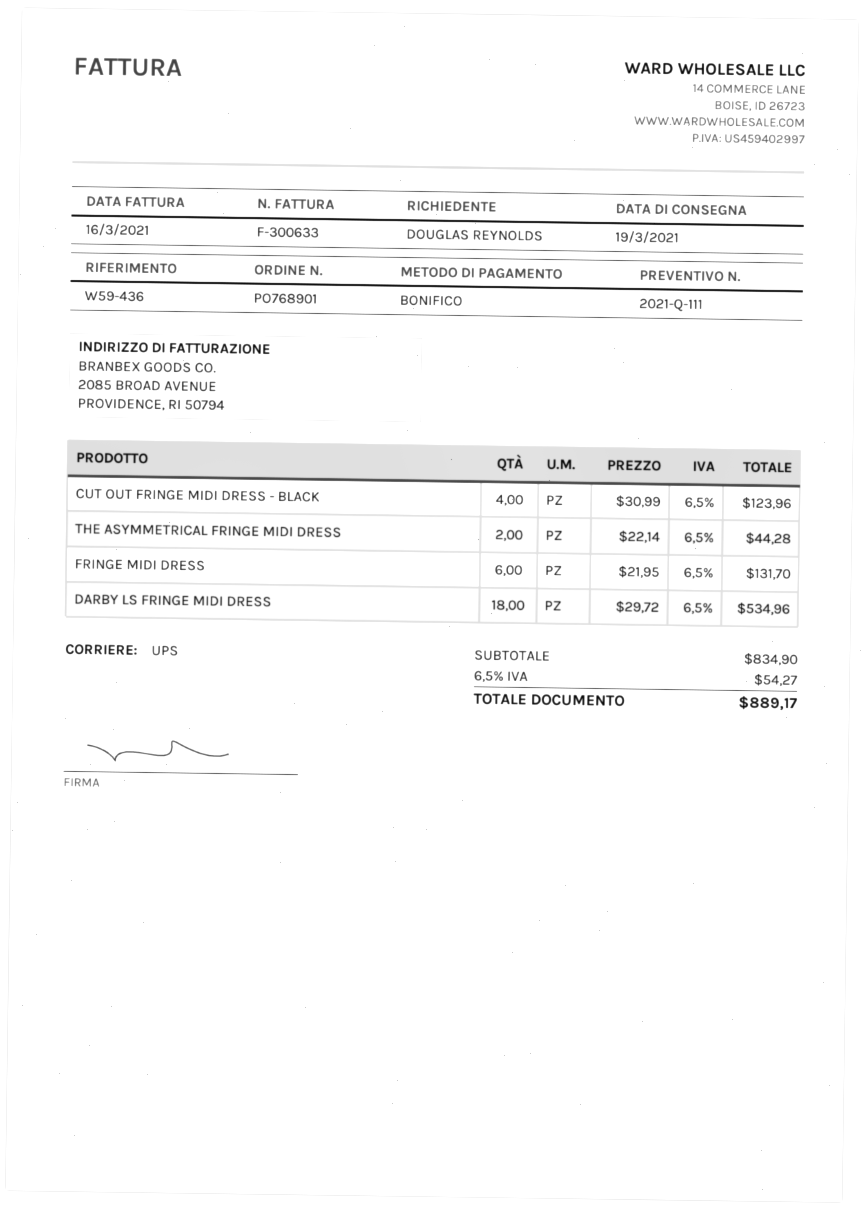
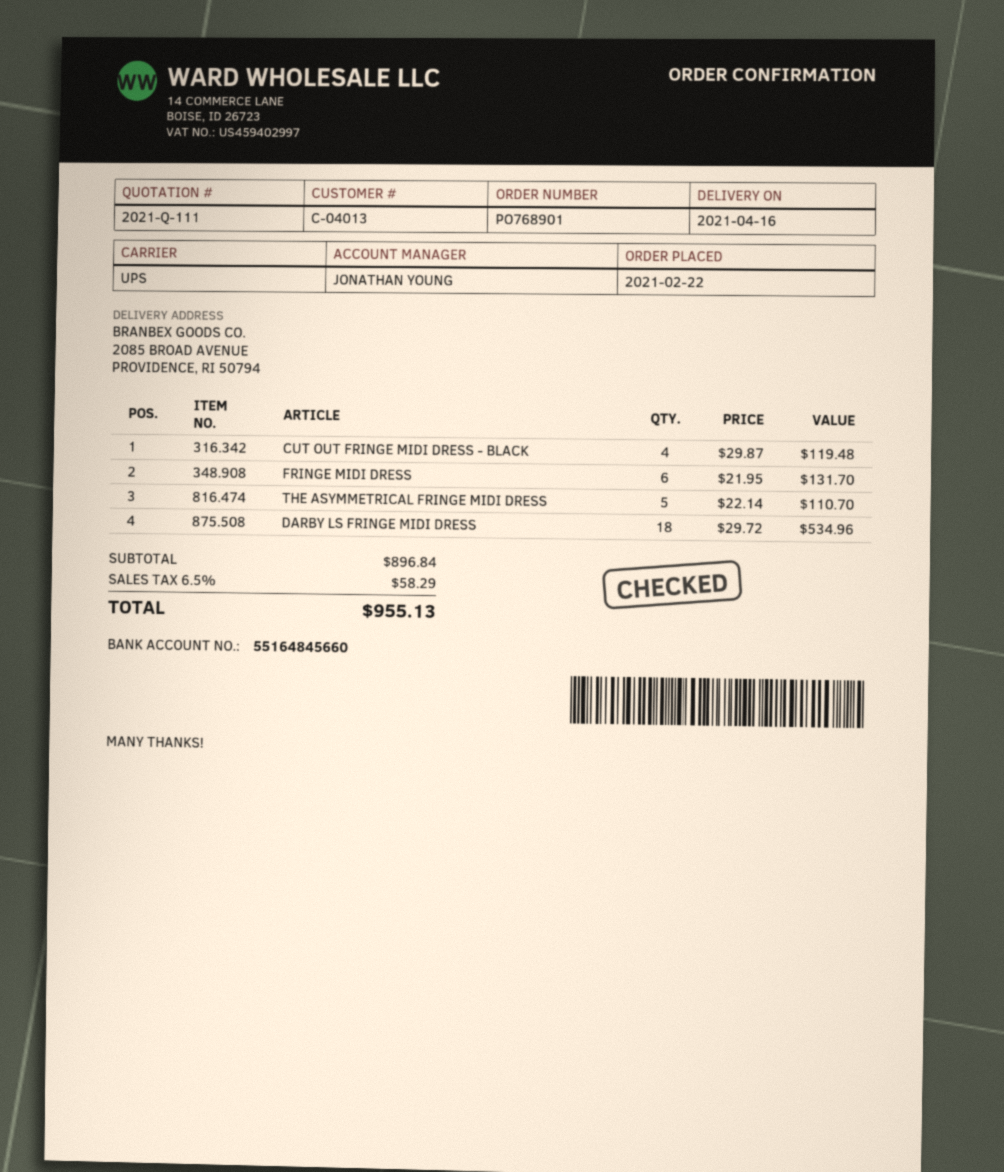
delivery date: 2021-03-19 -> 2021-04-16
CUT OUT FRINGE MIDI DRESS - BLACK: 4 x 30.99 = 123.96 -> 4 x 29.87 = 119.48
THE ASYMMETRICAL FRINGE MIDI DRESS: 2 x 22.14 = 44.28 -> 5 x 22.14 = 110.70
subtotal: 834.90 -> 896.84
tax: 6.5% = 54.27 -> 6.5% = 58.29
total: 889.17 -> 955.13

